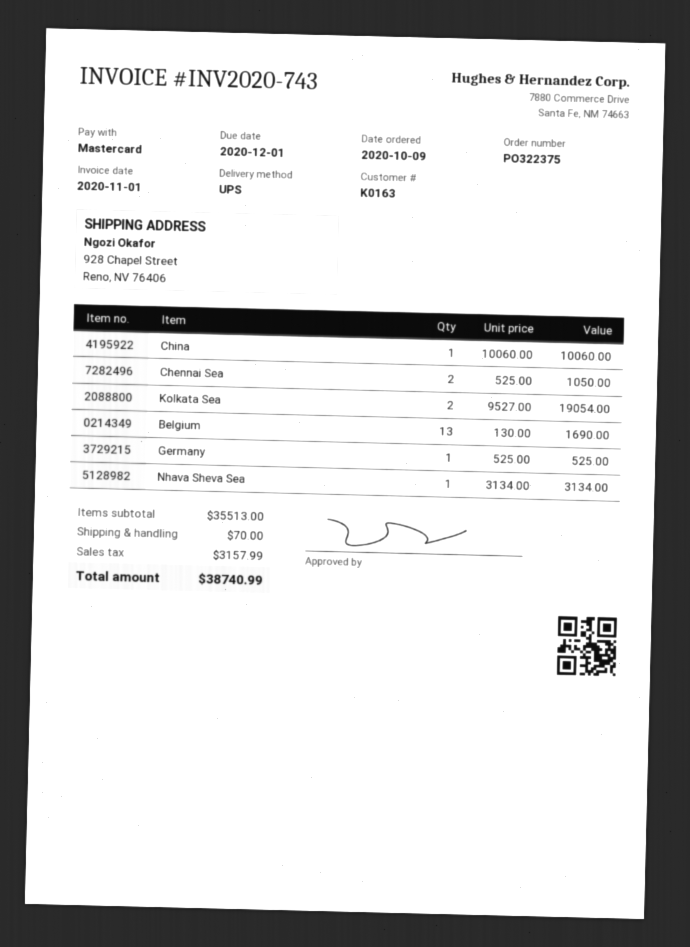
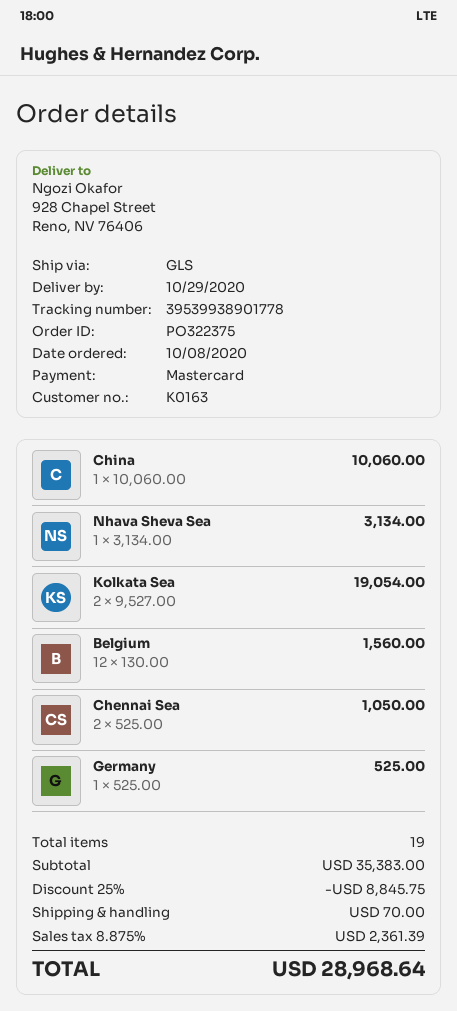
order date: 2020-10-09 -> 2020-10-08
shipping method: UPS -> GLS
Belgium: 13 x 130.00 = 1690.00 -> 12 x 130.00 = 1560.00
subtotal: 35513.00 -> 35383.00
discount: none -> 25% = 8845.75
tax: 3157.99 -> 2361.39
total: 38740.99 -> 28968.64

